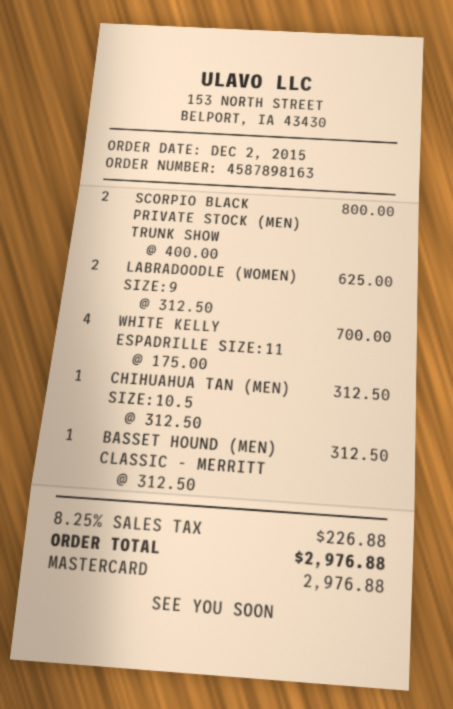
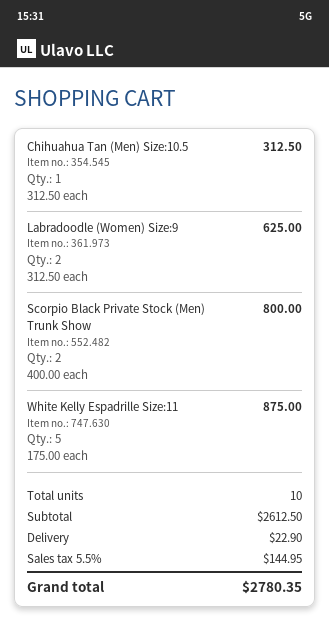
WHITE KELLY ESPADRILLE SIZE:11: 4 x 175.00 = 700.00 -> 5 x 175.00 = 875.00
BASSET HOUND (MEN) CLASSIC - MERRITT: 1 x 312.50 = 312.50 -> none
shipping: none -> 22.90
tax: 8.25% = 226.88 -> 5.5% = 144.95
total: 2976.88 -> 2780.35

